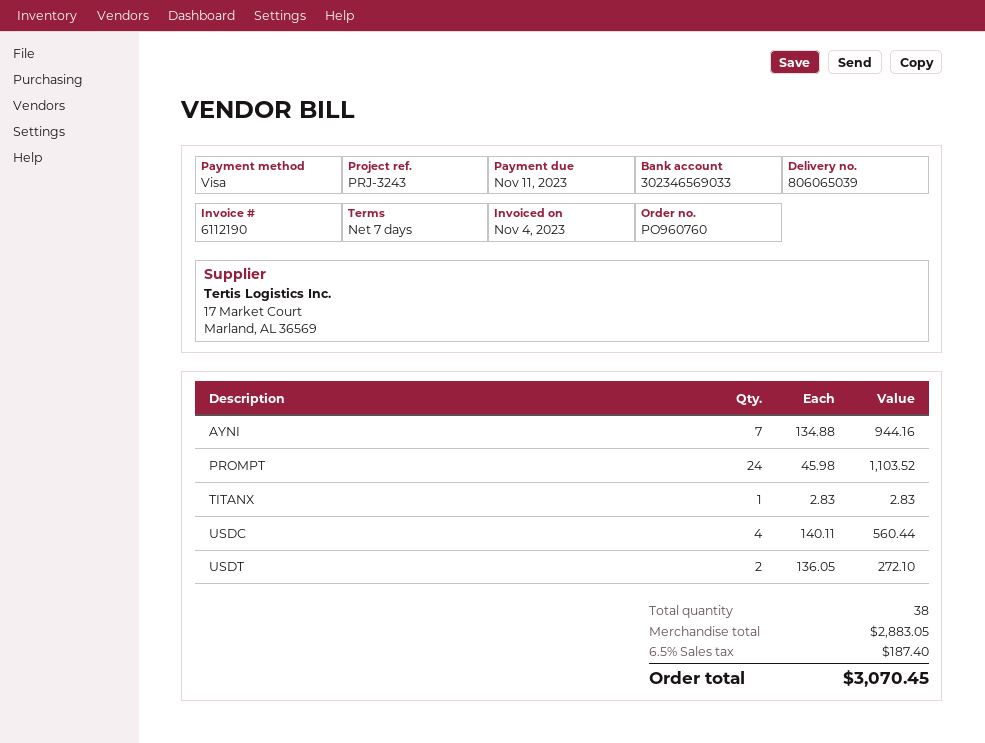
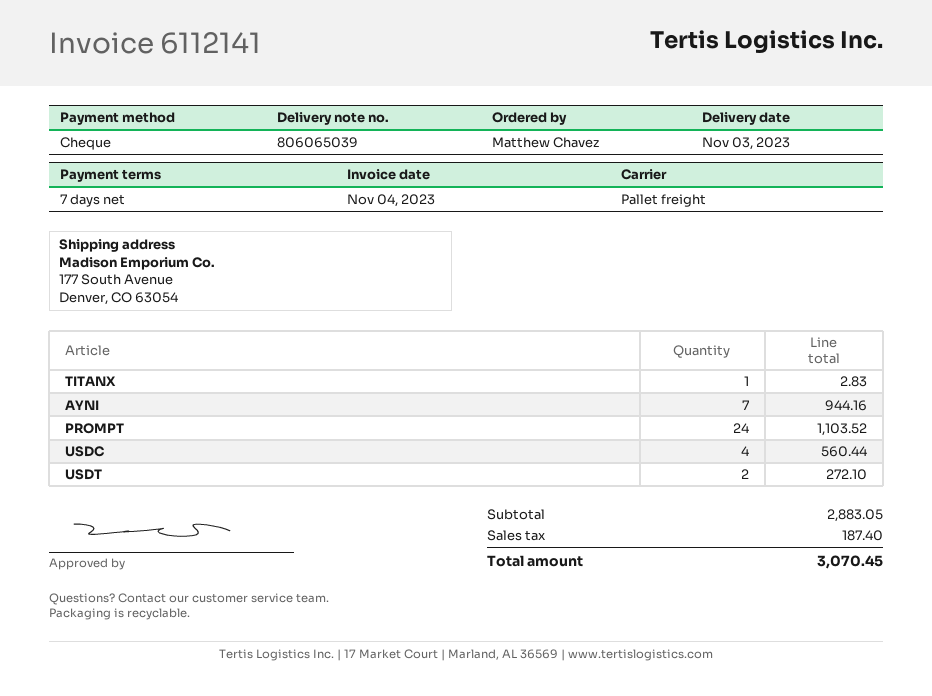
invoice number: 6112190 -> 6112141
payment method: Visa -> cheque

